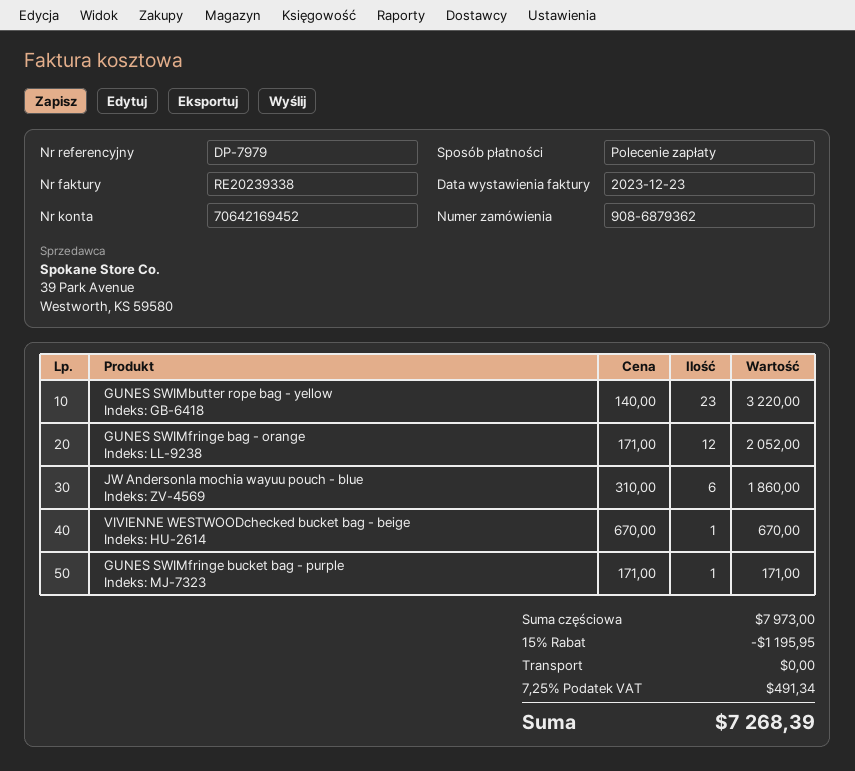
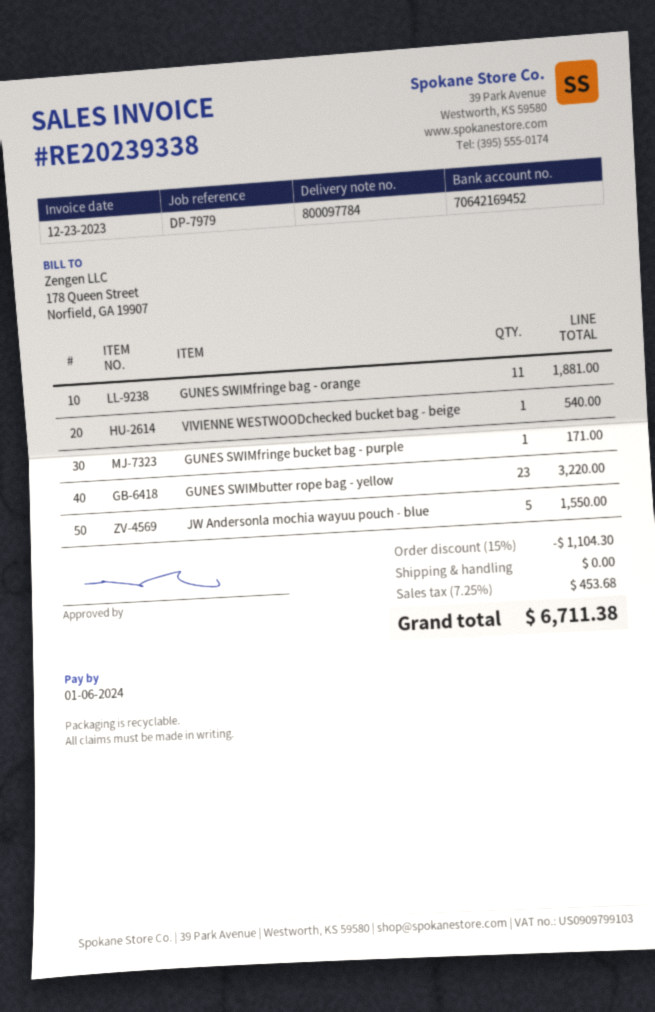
GUNES SWIMfringe bag - orange: 12 for 2052.00 -> 11 for 1881.00
JW Andersonla mochia wayuu pouch - blue: 6 for 1860.00 -> 5 for 1550.00
VIVIENNE WESTWOODchecked bucket bag - beige: 1 for 670.00 -> 1 for 540.00
discount: 15% = 1195.95 -> 15% = 1104.30
tax: 7.25% = 491.34 -> 7.25% = 453.68
total: 7268.39 -> 6711.38

